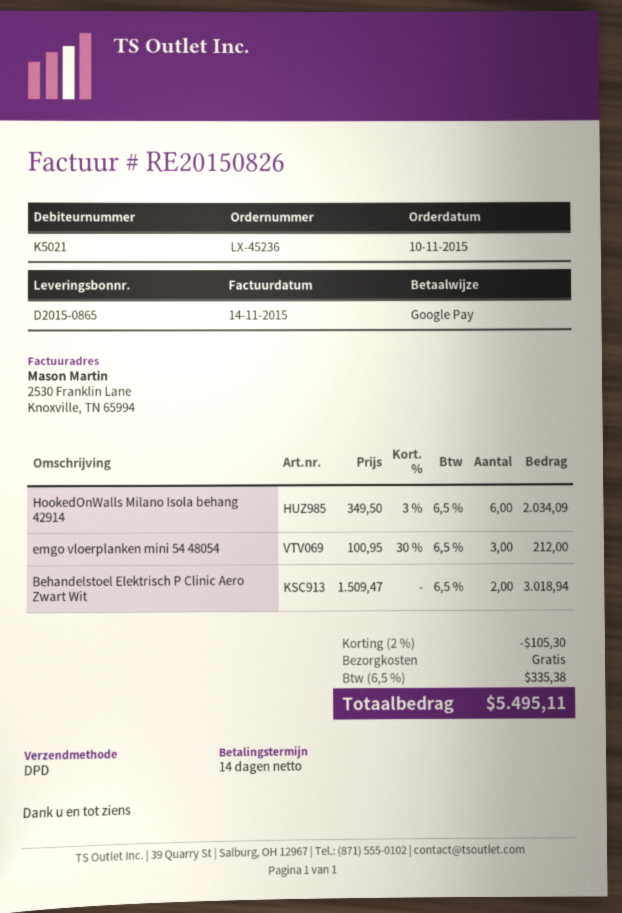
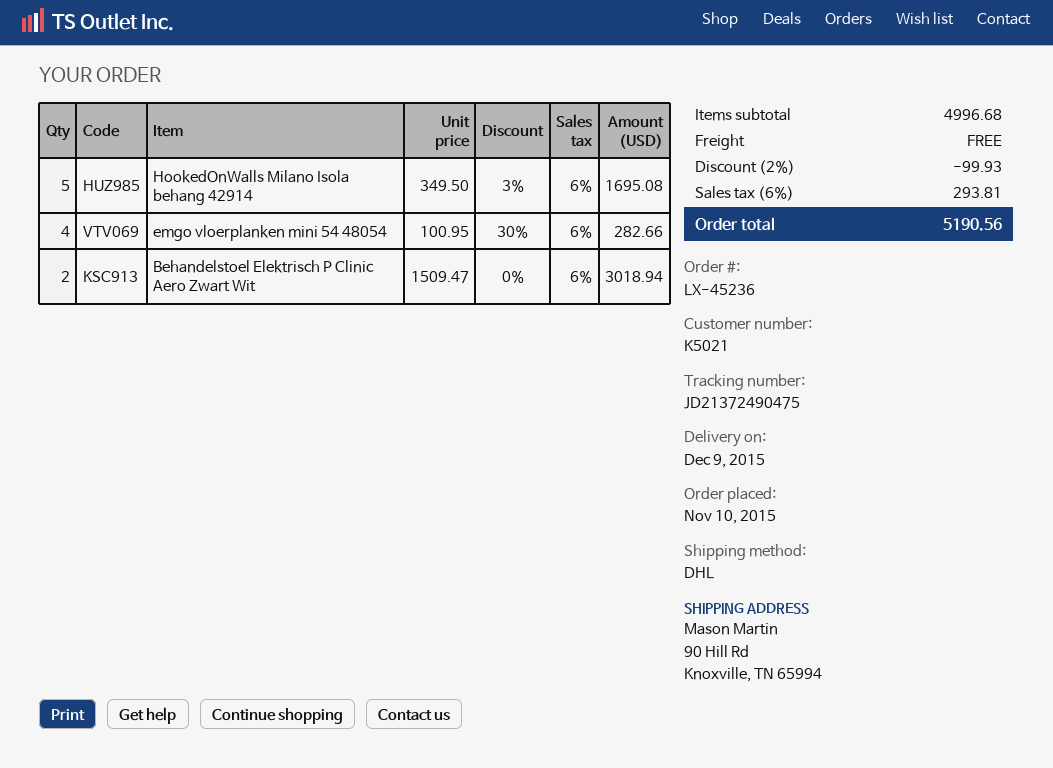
shipping method: DPD -> DHL
HookedOnWalls Milano Isola behang 42914: 6 x 349.50 - 3% = 2034.09 -> 5 x 349.50 - 3% = 1695.08
emgo vloerplanken mini 54 48054: 3 x 100.95 - 30% = 212.00 -> 4 x 100.95 - 30% = 282.66
discount: 2% = 105.30 -> 2% = 99.93
tax: 6.5% = 335.38 -> 6% = 293.81
total: 5495.11 -> 5190.56

